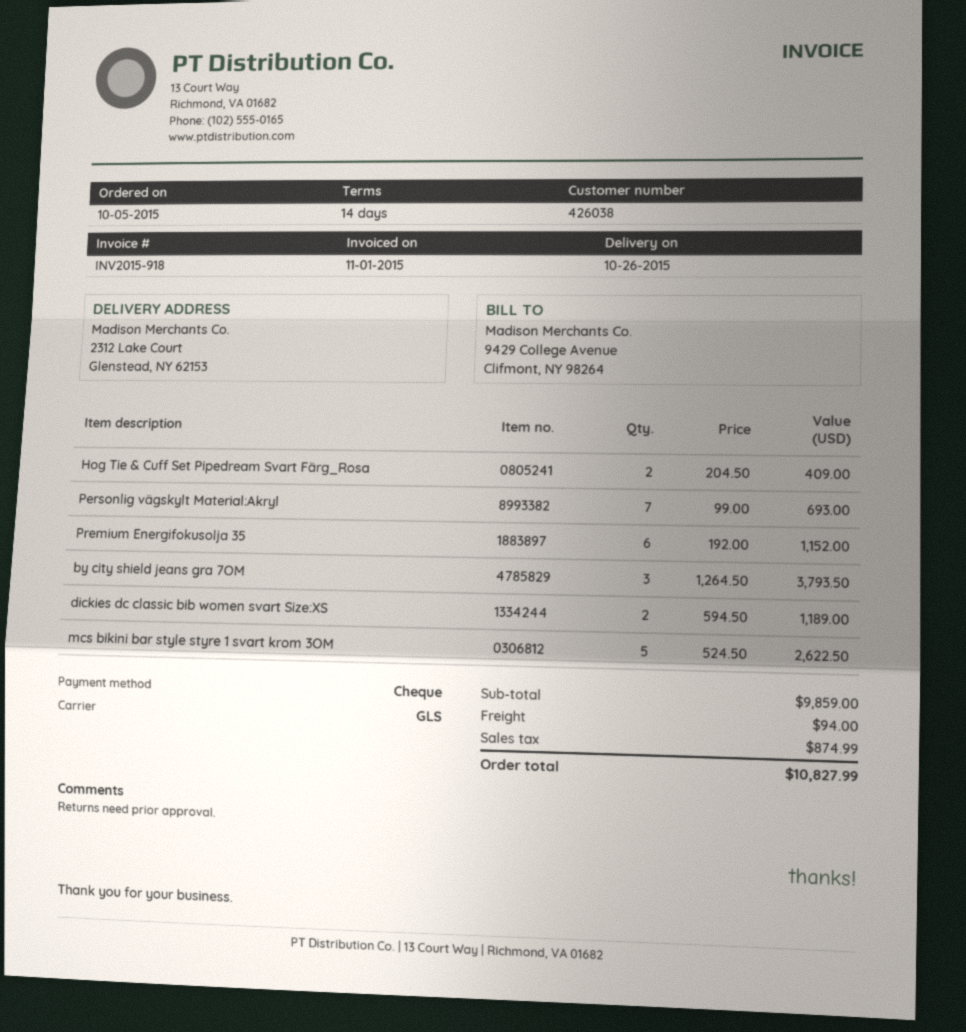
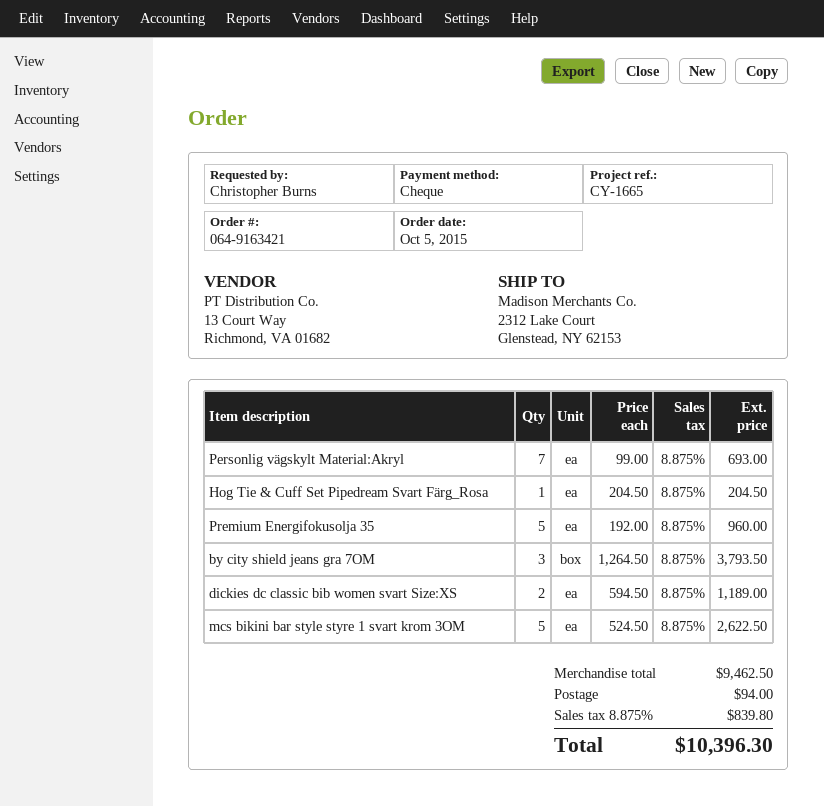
Hog Tie & Cuff Set Pipedream Svart Färg_Rosa: 2 x 204.50 = 409.00 -> 1 x 204.50 = 204.50
Premium Energifokusolja 35: 6 x 192.00 = 1152.00 -> 5 x 192.00 = 960.00
subtotal: 9859.00 -> 9462.50
tax: 874.99 -> 839.80
total: 10827.99 -> 10396.30

